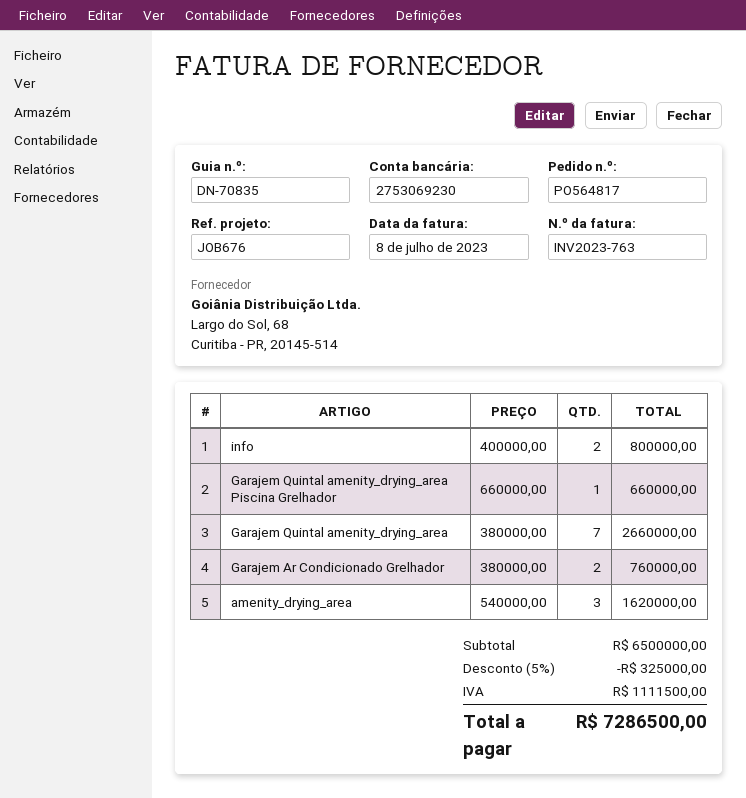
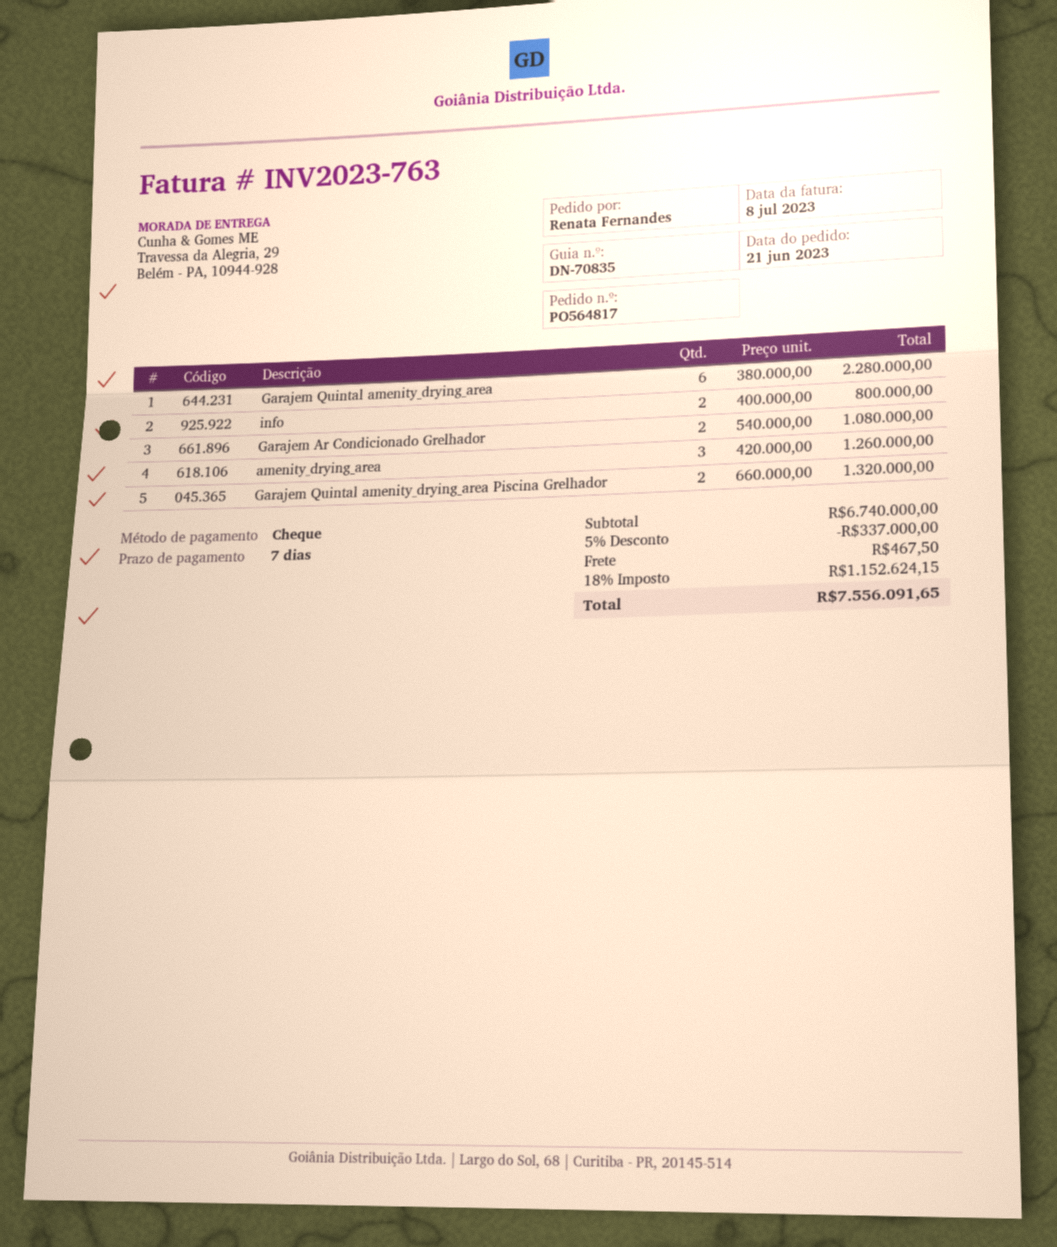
Garajem Quintal amenity_drying_area Piscina Grelhador: 1 x 660000.00 = 660000.00 -> 2 x 660000.00 = 1320000.00
Garajem Quintal amenity_drying_area: 7 x 380000.00 = 2660000.00 -> 6 x 380000.00 = 2280000.00
Garajem Ar Condicionado Grelhador: 2 x 380000.00 = 760000.00 -> 2 x 540000.00 = 1080000.00
amenity_drying_area: 3 x 540000.00 = 1620000.00 -> 3 x 420000.00 = 1260000.00
subtotal: 6500000.00 -> 6740000.00
discount: 5% = 325000.00 -> 5% = 337000.00
shipping: none -> 467.50
tax: 1111500.00 -> 1152624.15
total: 7286500.00 -> 7556091.65

